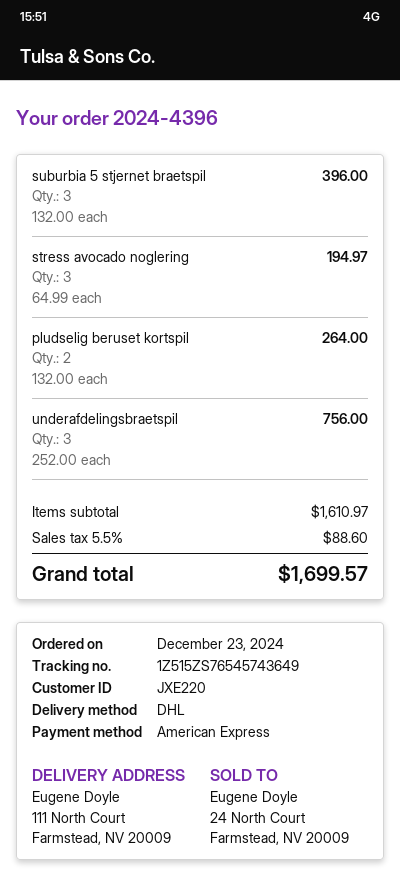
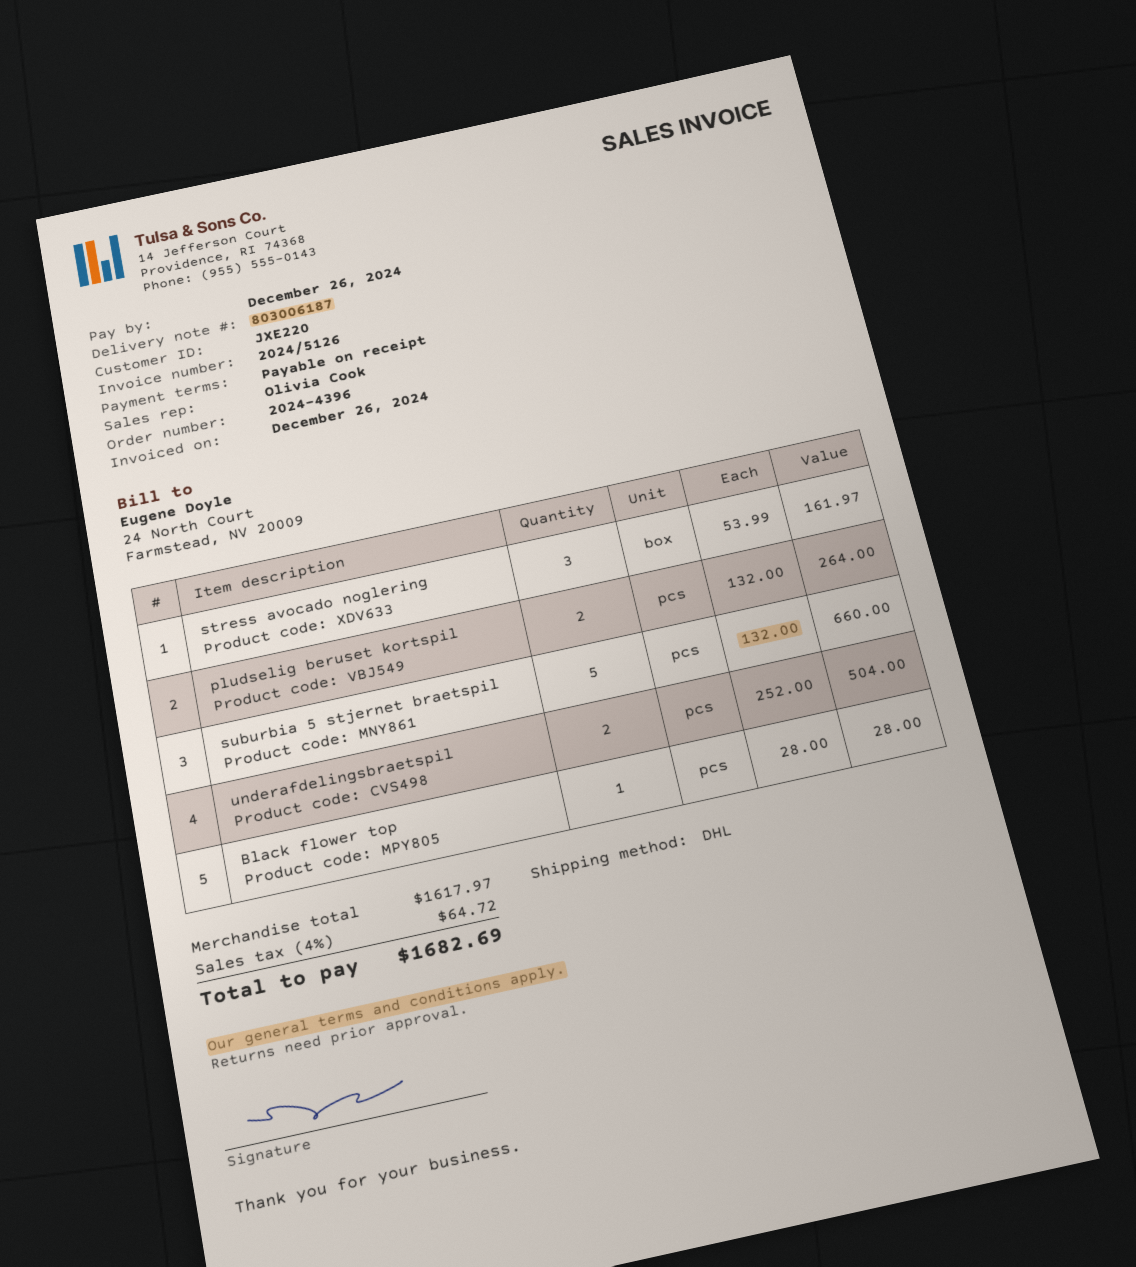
suburbia 5 stjernet braetspil: 3 x 132.00 = 396.00 -> 5 x 132.00 = 660.00
stress avocado noglering: 3 x 64.99 = 194.97 -> 3 x 53.99 = 161.97
underafdelingsbraetspil: 3 x 252.00 = 756.00 -> 2 x 252.00 = 504.00
Black flower top: none -> 1 x 28.00 = 28.00
subtotal: 1610.97 -> 1617.97
tax: 5.5% = 88.60 -> 4% = 64.72
total: 1699.57 -> 1682.69

